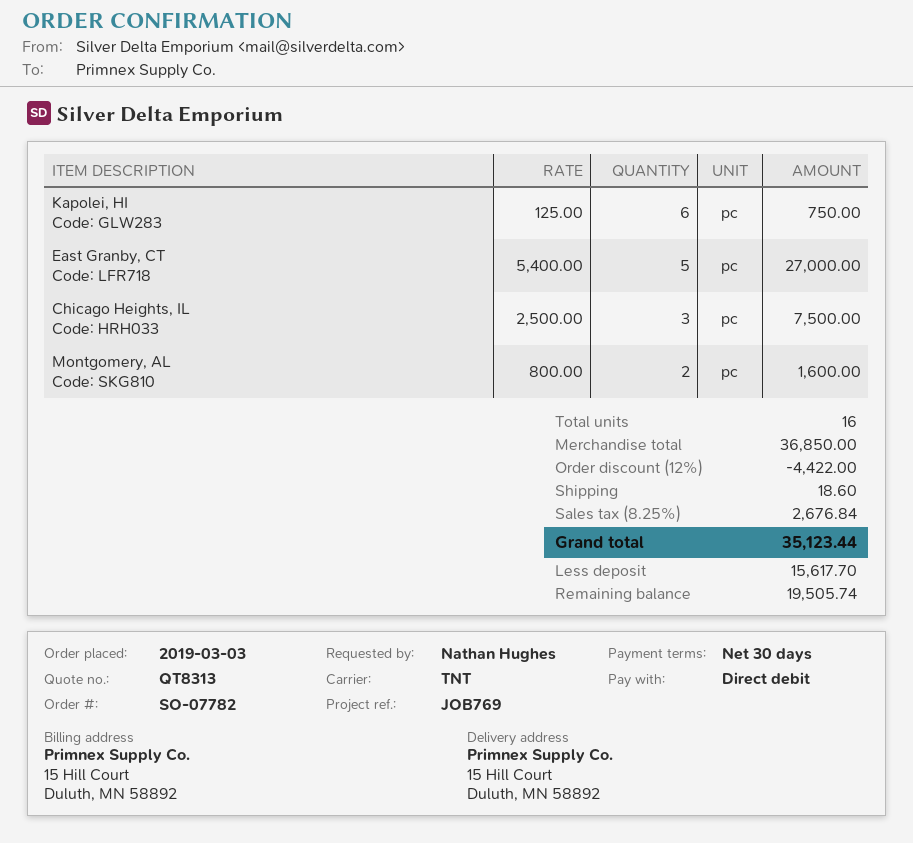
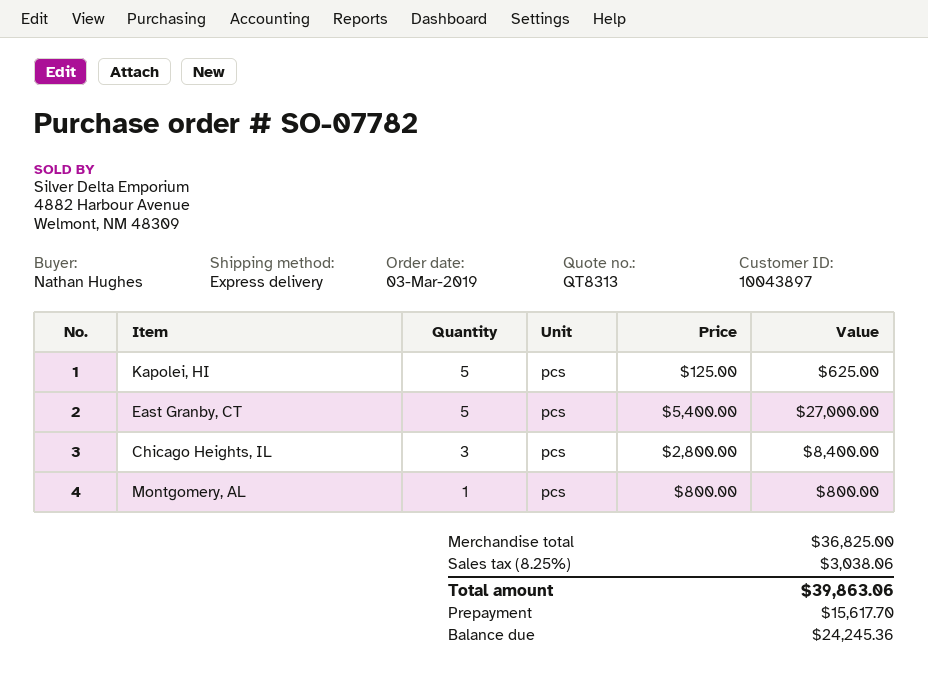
shipping method: TNT -> express
Kapolei, HI: 6 x 125.00 = 750.00 -> 5 x 125.00 = 625.00
Chicago Heights, IL: 3 x 2500.00 = 7500.00 -> 3 x 2800.00 = 8400.00
Montgomery, AL: 2 x 800.00 = 1600.00 -> 1 x 800.00 = 800.00
subtotal: 36850.00 -> 36825.00
discount: 12% = 4422.00 -> none
shipping: 18.60 -> none
tax: 8.25% = 2676.84 -> 8.25% = 3038.06
total: 35123.44 -> 39863.06
balance: 19505.74 -> 24245.36

